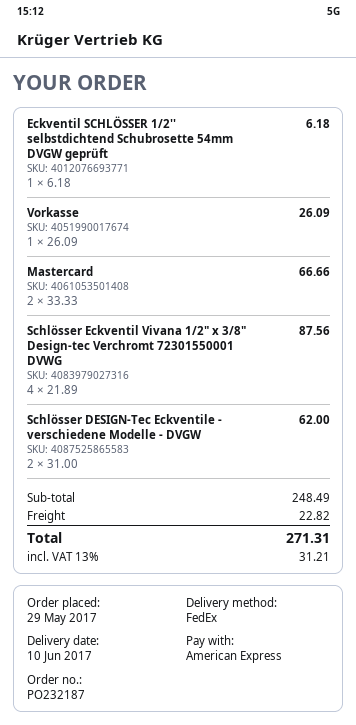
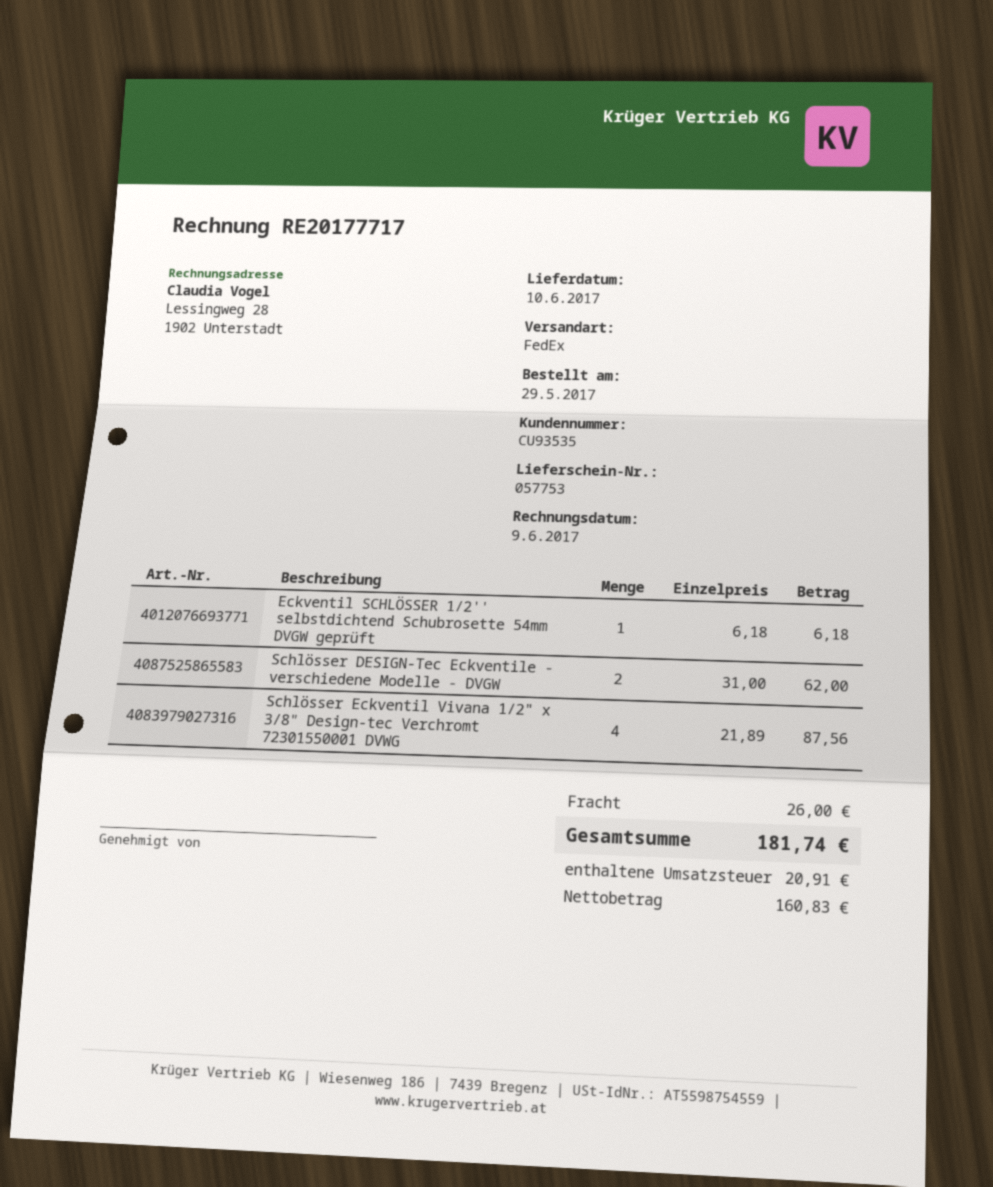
Vorkasse: 1 x 26.09 = 26.09 -> none
Mastercard: 2 x 33.33 = 66.66 -> none
shipping: 22.82 -> 26.00
tax: 31.21 -> 20.91
total: 271.31 -> 181.74

